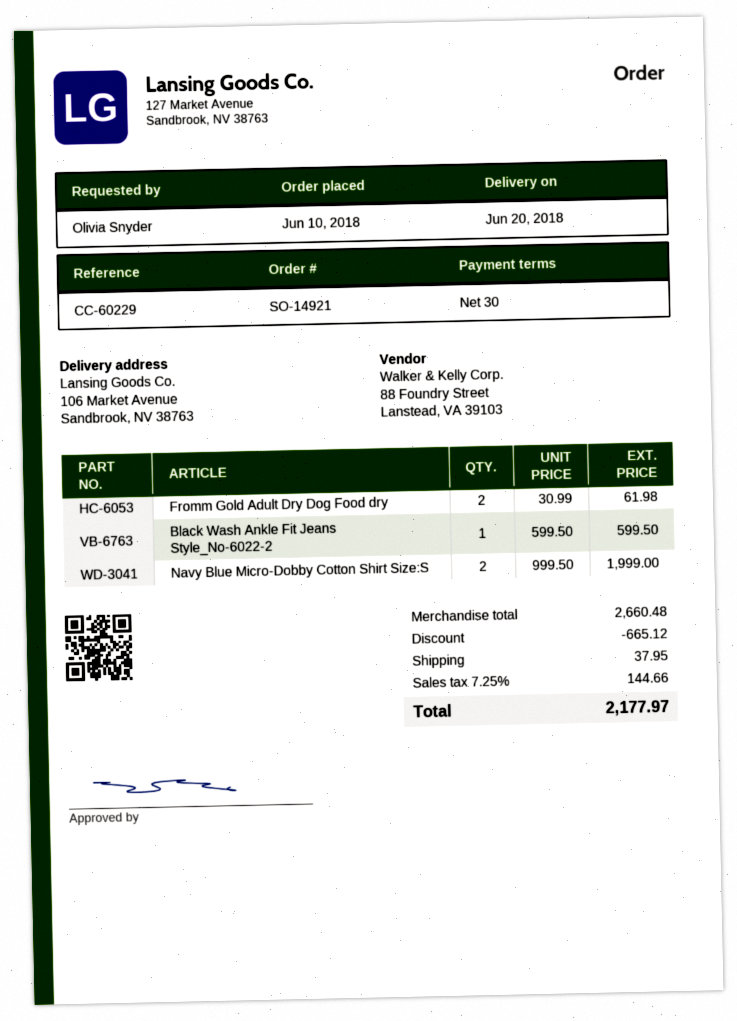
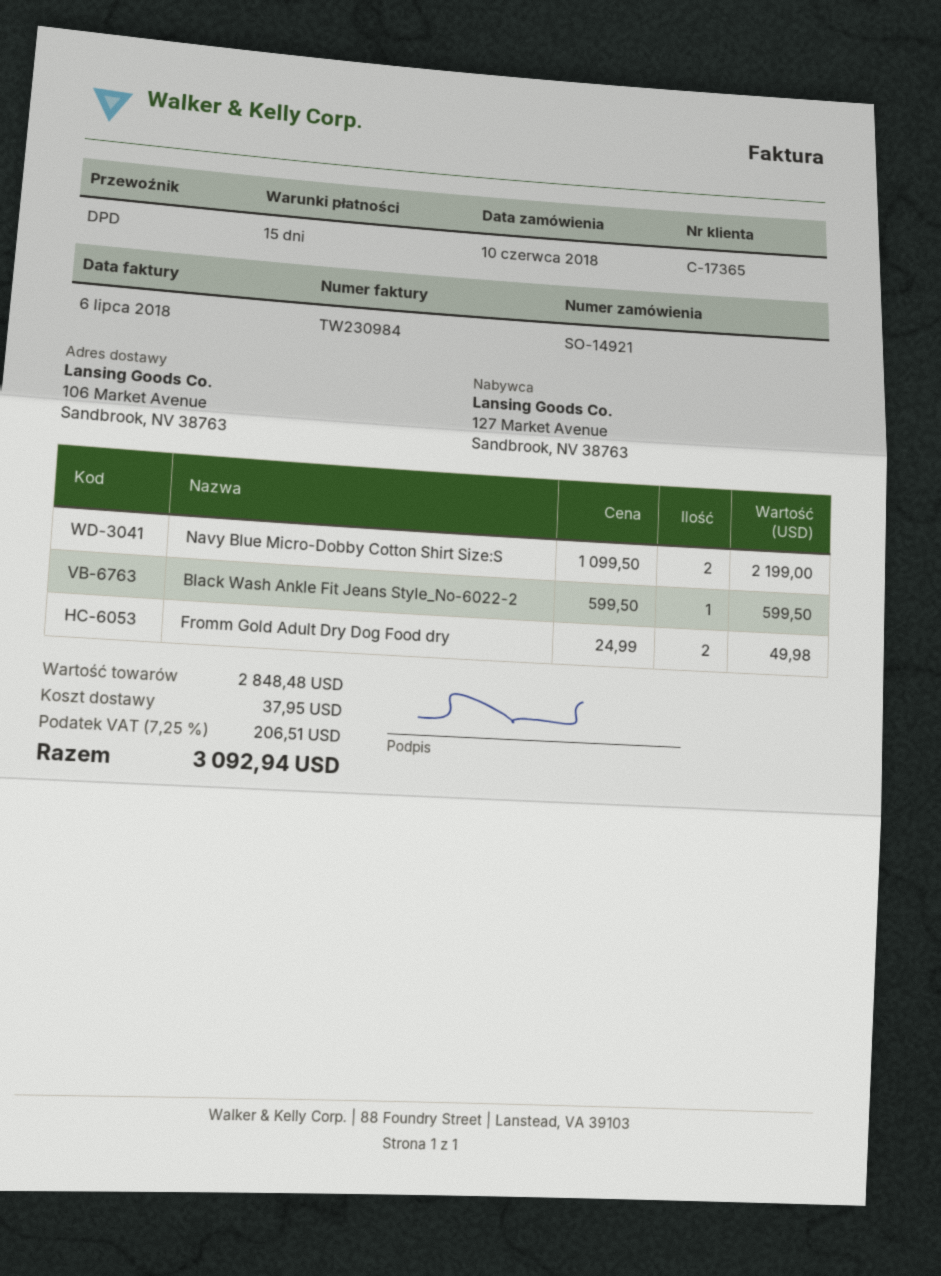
payment terms: 30 days -> 15 days
Fromm Gold Adult Dry Dog Food dry: 2 x 30.99 = 61.98 -> 2 x 24.99 = 49.98
Navy Blue Micro-Dobby Cotton Shirt Size:S: 2 x 999.50 = 1999.00 -> 2 x 1099.50 = 2199.00
subtotal: 2660.48 -> 2848.48
discount: 665.12 -> none
tax: 7.25% = 144.66 -> 7.25% = 206.51
total: 2177.97 -> 3092.94

